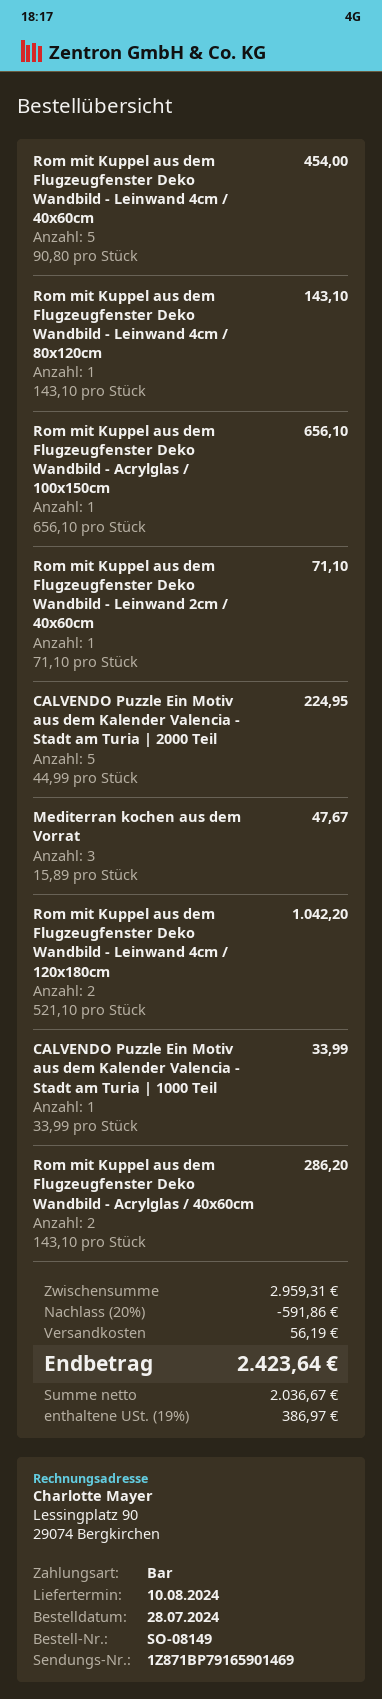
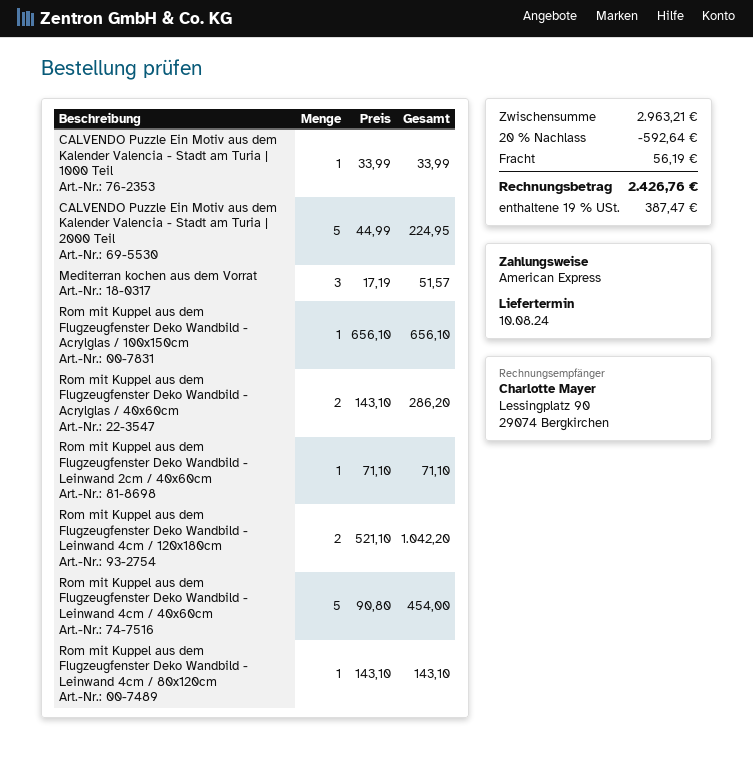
payment method: cash -> American Express
Mediterran kochen aus dem Vorrat: 3 x 15.89 = 47.67 -> 3 x 17.19 = 51.57
subtotal: 2959.31 -> 2963.21
discount: 20% = 591.86 -> 20% = 592.64
tax: 19% = 386.97 -> 19% = 387.47
total: 2423.64 -> 2426.76

